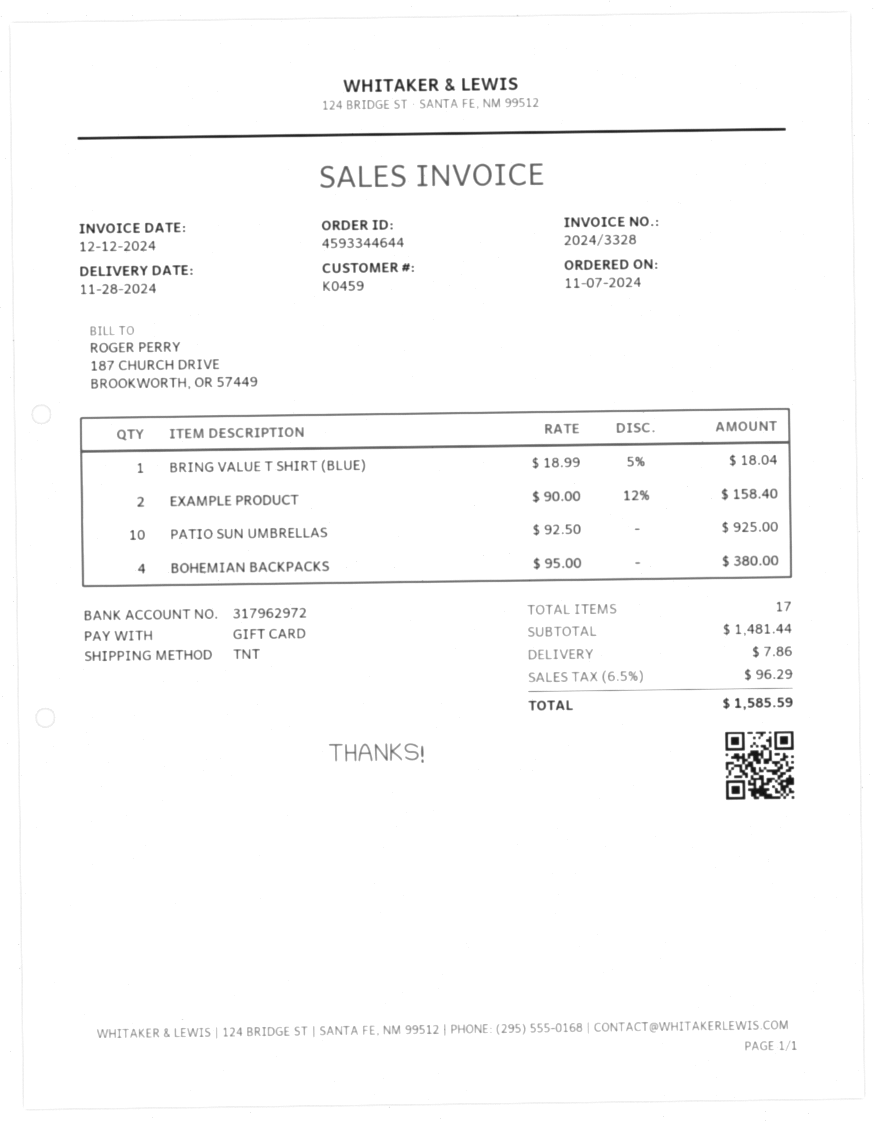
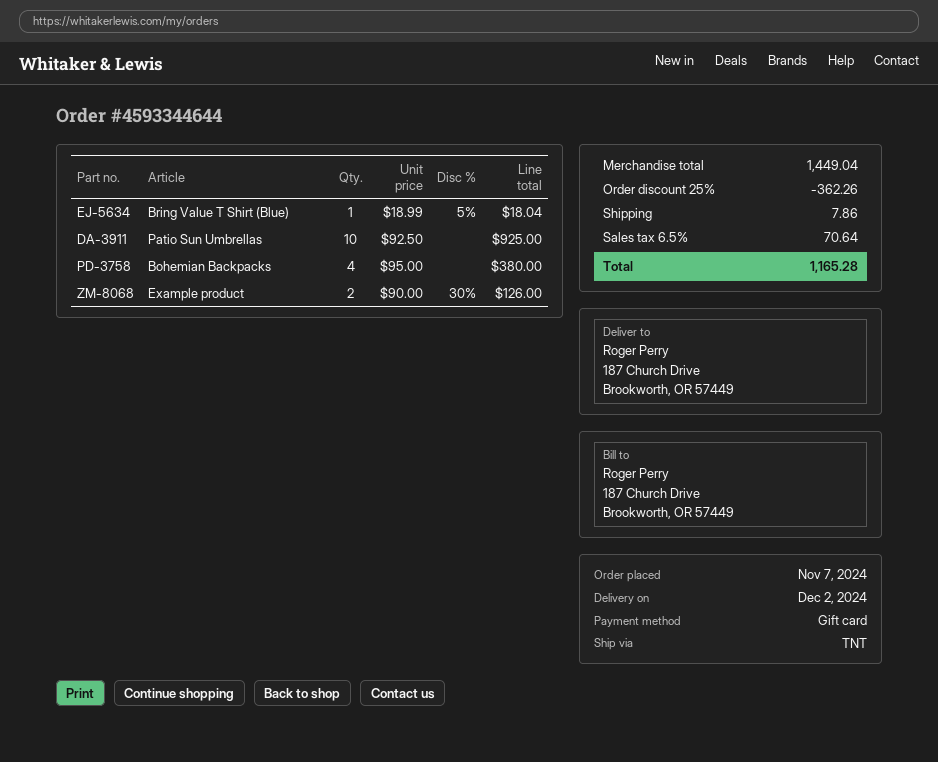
delivery date: 2024-11-28 -> 2024-12-02
EXAMPLE PRODUCT: 2 x 90.00 - 12% = 158.40 -> 2 x 90.00 - 30% = 126.00
subtotal: 1481.44 -> 1449.04
discount: none -> 25% = 362.26
tax: 6.5% = 96.29 -> 6.5% = 70.64
total: 1585.59 -> 1165.28

